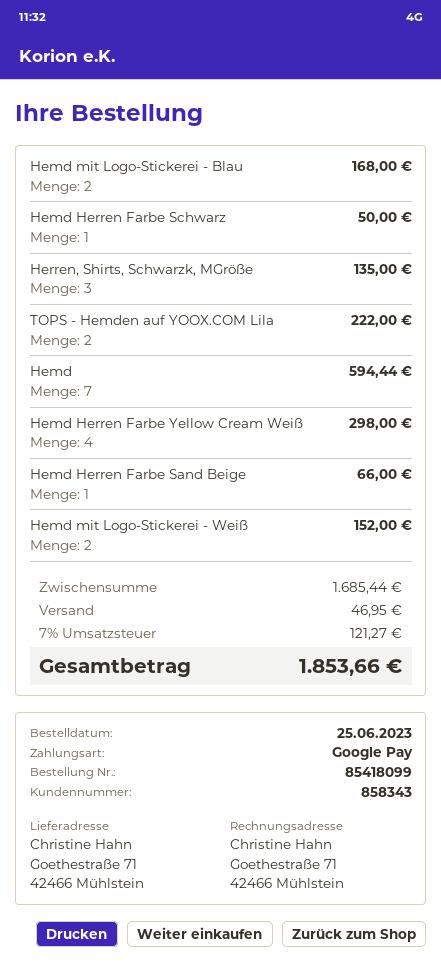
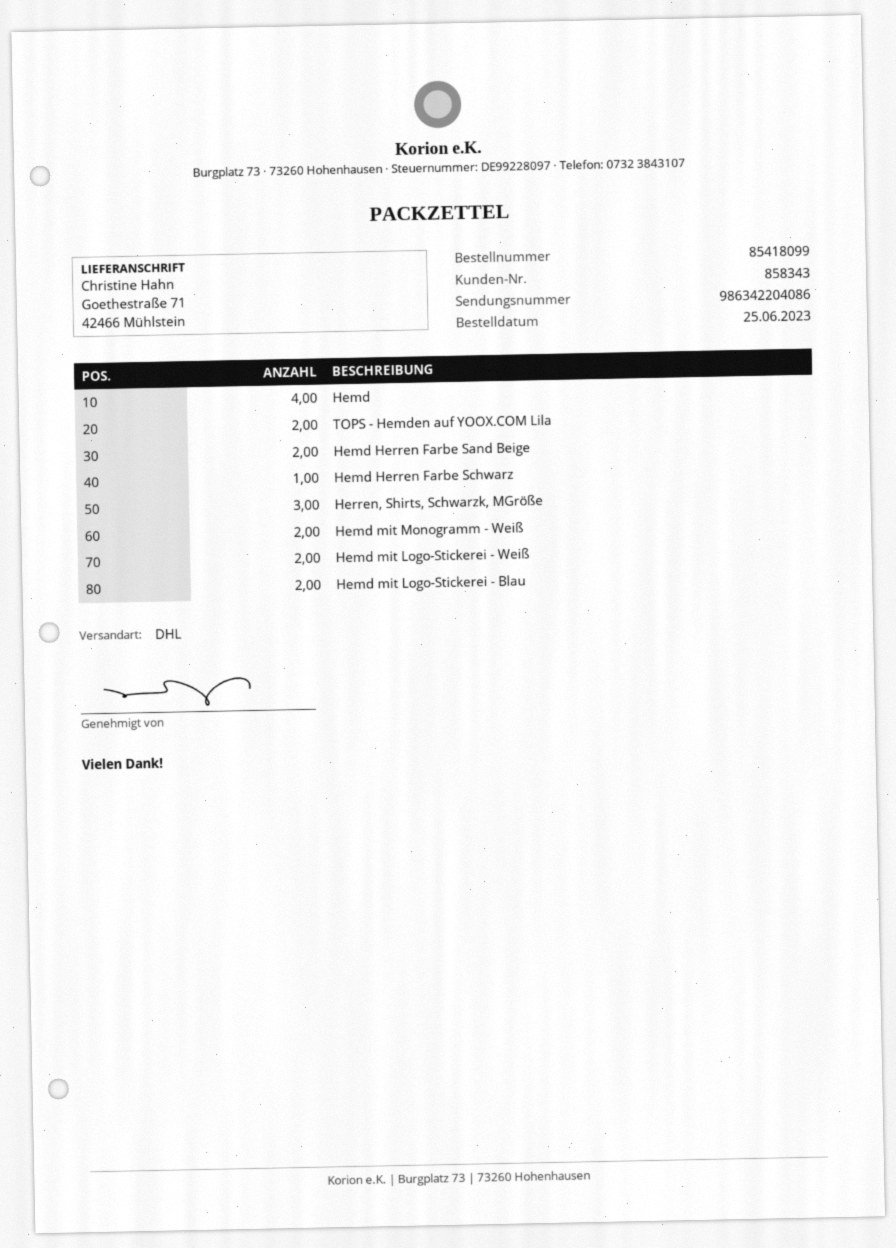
Hemd: 7 -> 4
Hemd Herren Farbe Yellow Cream Weiß: 4 -> none
Hemd Herren Farbe Sand Beige: 1 -> 2
Hemd mit Monogramm - Weiß: none -> 2

